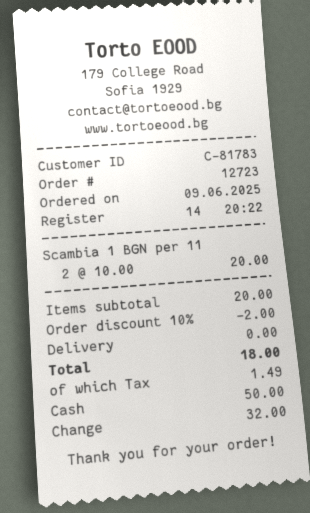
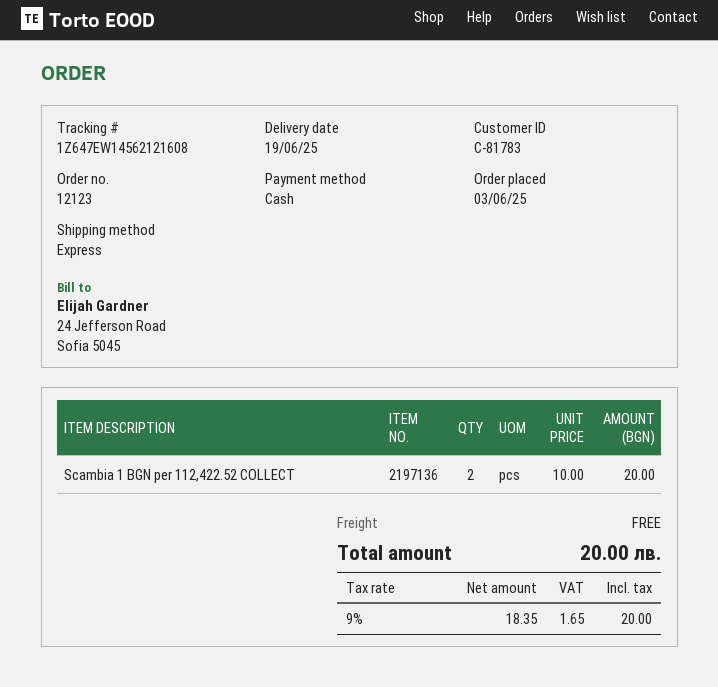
order number: 12723 -> 12123
order date: 2025-06-09 -> 2025-06-03
discount: 10% = 2.00 -> none
tax: 1.49 -> 1.65
total: 18.00 -> 20.00

